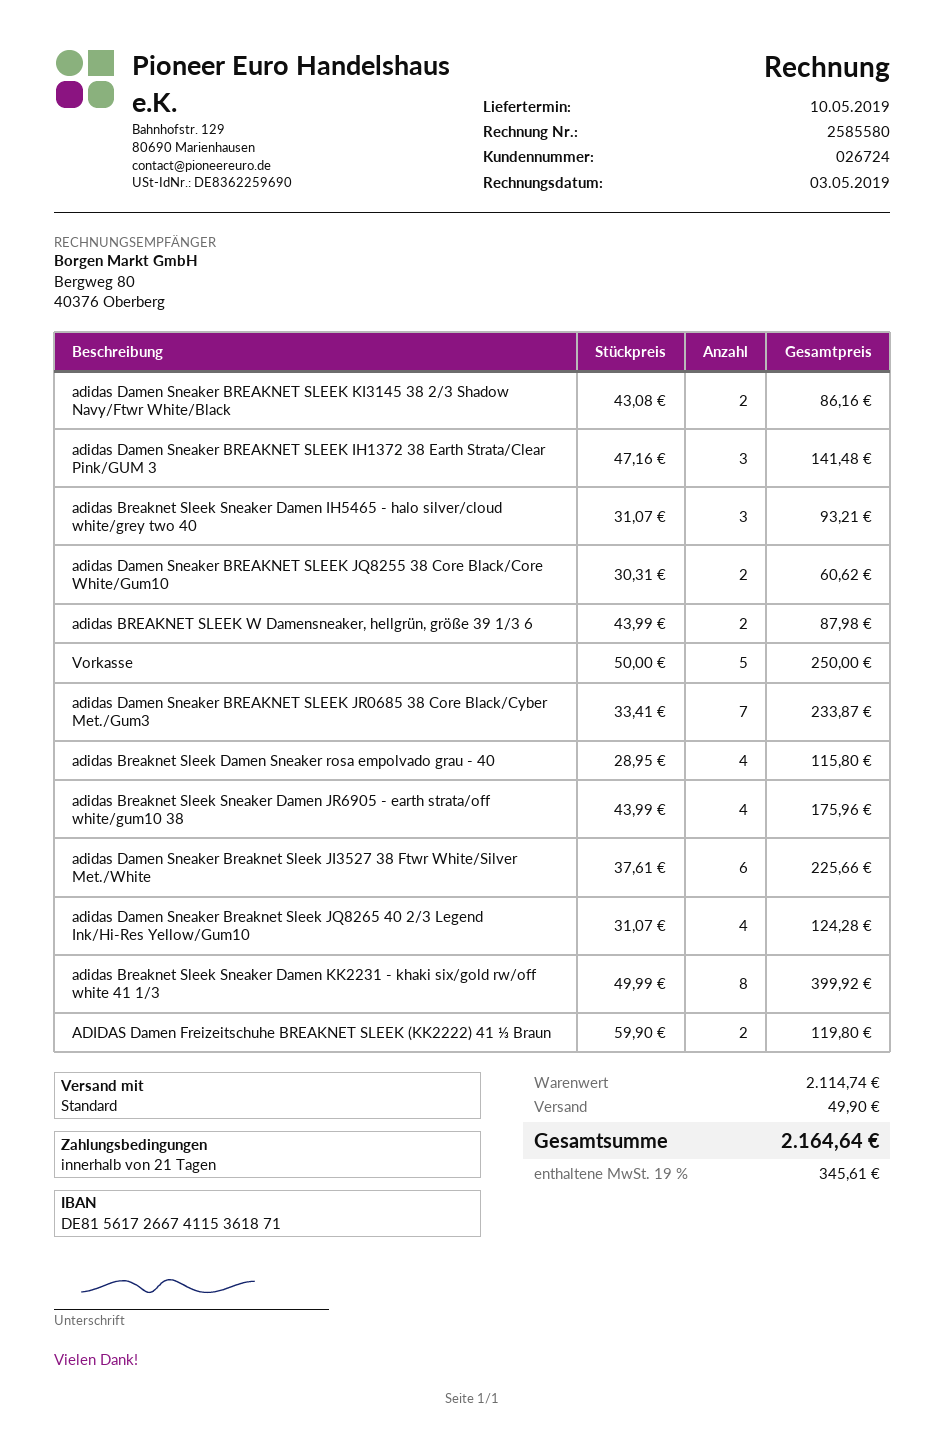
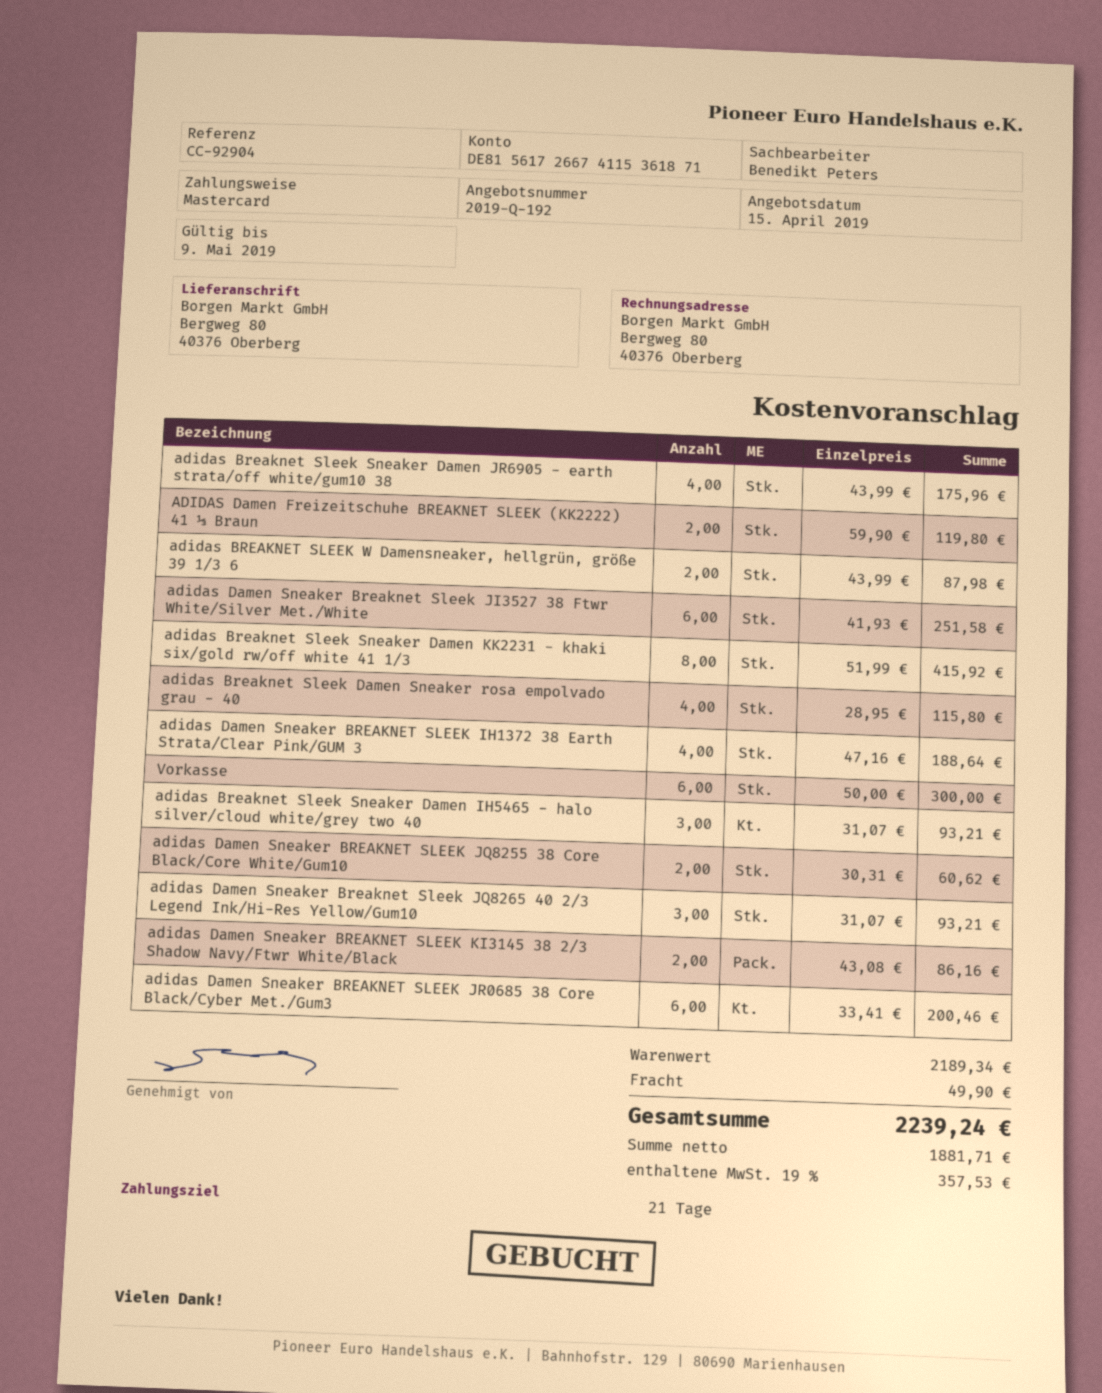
adidas Damen Sneaker BREAKNET SLEEK IH1372 38 Earth Strata/Clear Pink/GUM 3: 3 x 47.16 = 141.48 -> 4 x 47.16 = 188.64
Vorkasse: 5 x 50.00 = 250.00 -> 6 x 50.00 = 300.00
adidas Damen Sneaker BREAKNET SLEEK JR0685 38 Core Black/Cyber Met./Gum3: 7 x 33.41 = 233.87 -> 6 x 33.41 = 200.46
adidas Damen Sneaker Breaknet Sleek JI3527 38 Ftwr White/Silver Met./White: 6 x 37.61 = 225.66 -> 6 x 41.93 = 251.58
adidas Damen Sneaker Breaknet Sleek JQ8265 40 2/3 Legend Ink/Hi-Res Yellow/Gum10: 4 x 31.07 = 124.28 -> 3 x 31.07 = 93.21
adidas Breaknet Sleek Sneaker Damen KK2231 - khaki six/gold rw/off white 41 1/3: 8 x 49.99 = 399.92 -> 8 x 51.99 = 415.92
subtotal: 2114.74 -> 2189.34
tax: 19% = 345.61 -> 19% = 357.53
total: 2164.64 -> 2239.24

